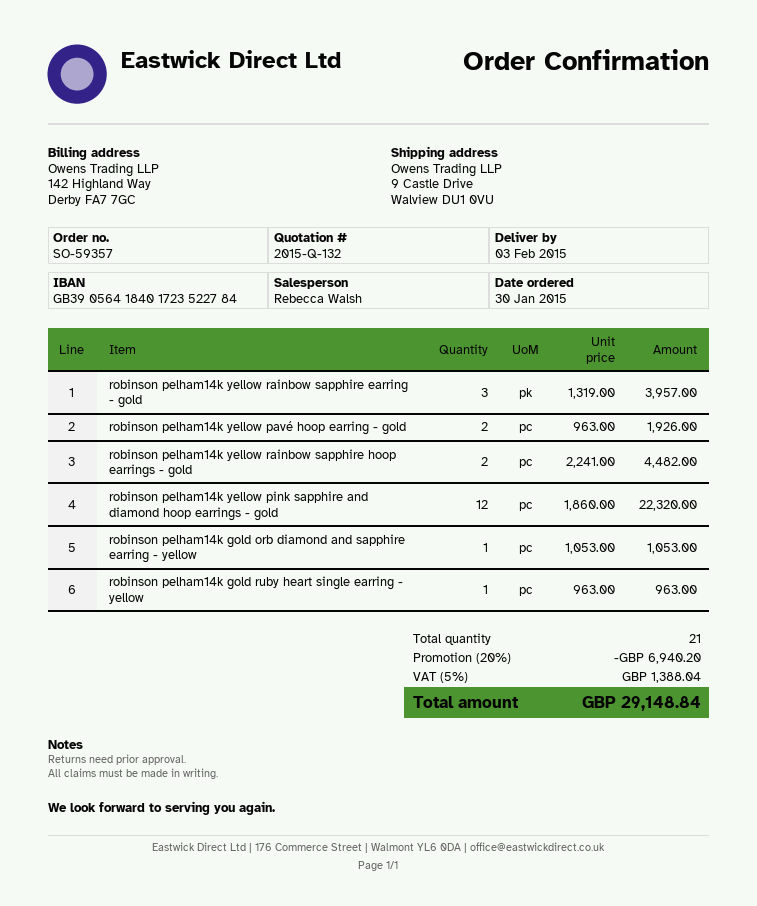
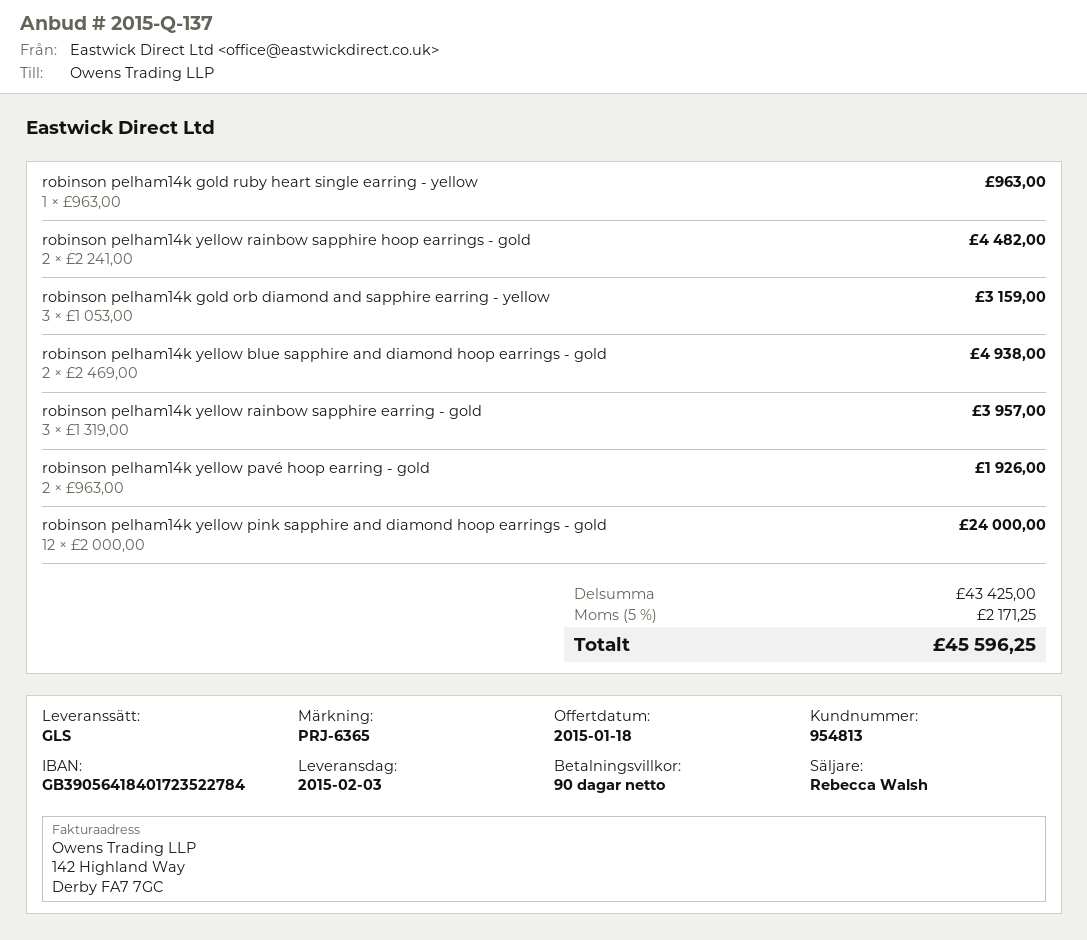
quote number: 2015-Q-132 -> 2015-Q-137
robinson pelham14k yellow pink sapphire and diamond hoop earrings - gold: 12 x 1860.00 = 22320.00 -> 12 x 2000.00 = 24000.00
robinson pelham14k gold orb diamond and sapphire earring - yellow: 1 x 1053.00 = 1053.00 -> 3 x 1053.00 = 3159.00
robinson pelham14k yellow blue sapphire and diamond hoop earrings - gold: none -> 2 x 2469.00 = 4938.00
discount: 20% = 6940.20 -> none
tax: 5% = 1388.04 -> 5% = 2171.25
total: 29148.84 -> 45596.25

